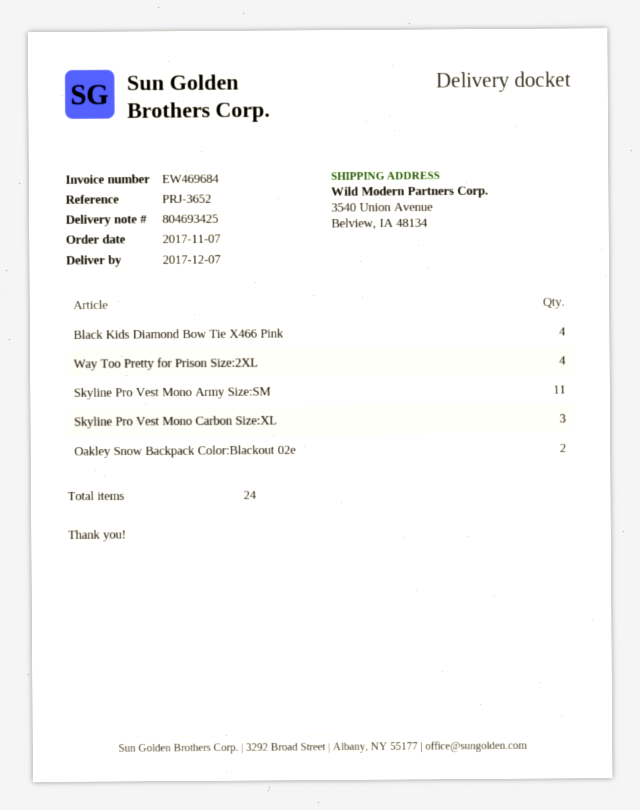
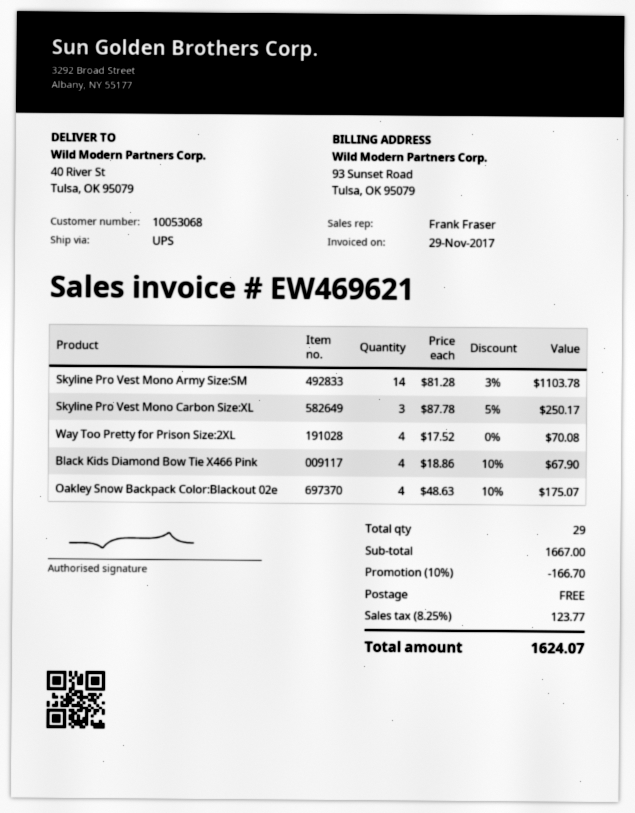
invoice number: EW469684 -> EW469621
ship to: 3540 Union Avenue, Belview, IA 48134 -> 40 River St, Tulsa, OK 95079
Skyline Pro Vest Mono Army Size:SM: 11 -> 14
Oakley Snow Backpack Color:Blackout 02e: 2 -> 4
total quantity: 24 -> 29

